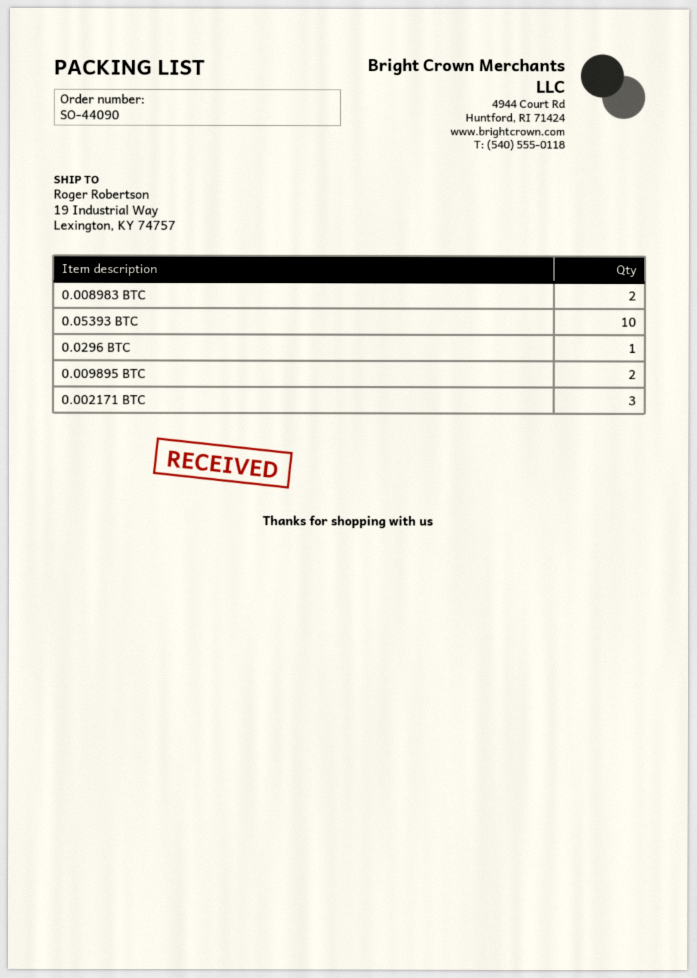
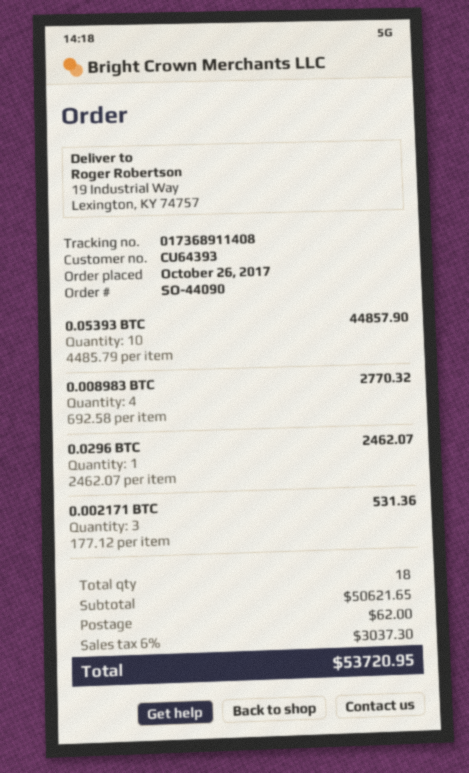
0.008983 BTC: 2 -> 4
0.009895 BTC: 2 -> none

